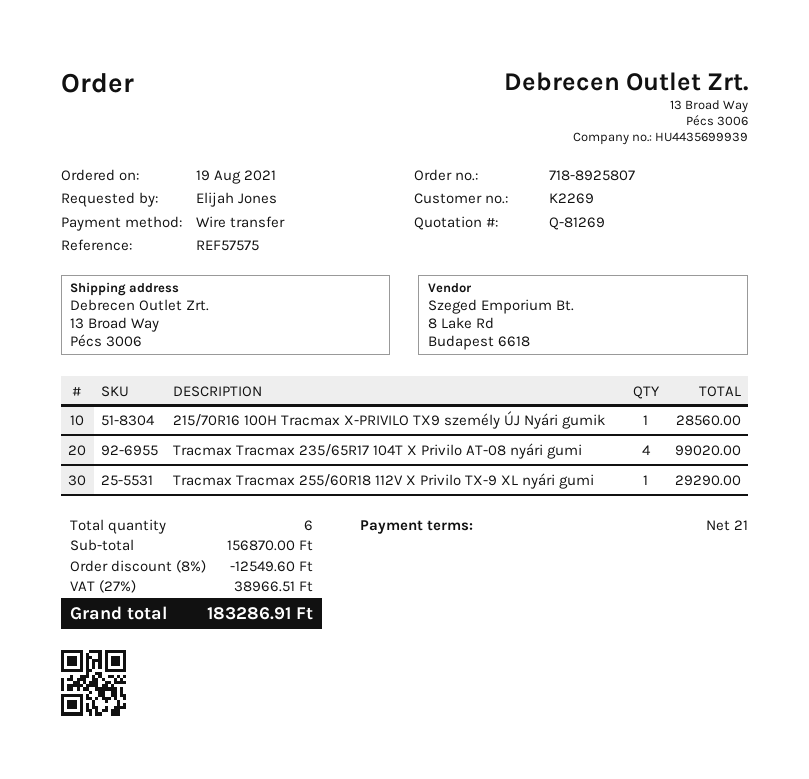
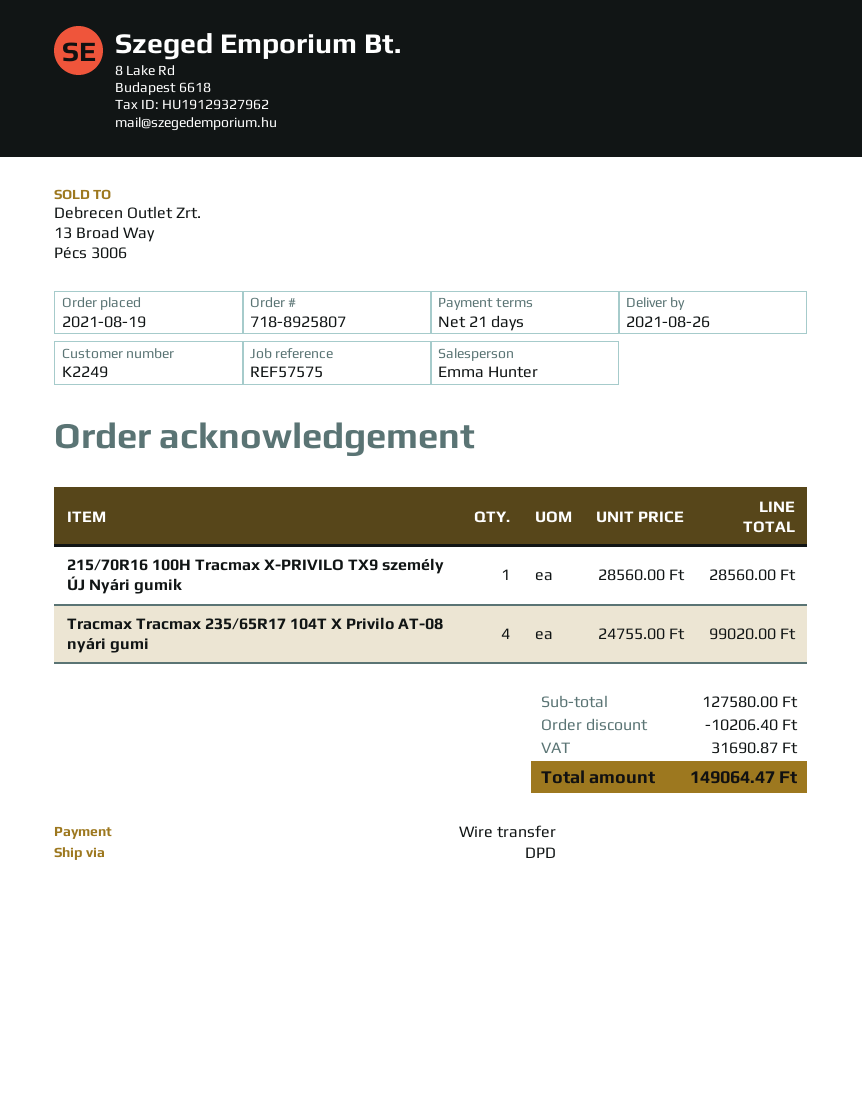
customer number: K2269 -> K2249
Tracmax Tracmax 255/60R18 112V X Privilo TX-9 XL nyári gumi: 1 for 29290.00 -> none
subtotal: 156870.00 -> 127580.00
discount: 12549.60 -> 10206.40
tax: 38966.51 -> 31690.87
total: 183286.91 -> 149064.47

